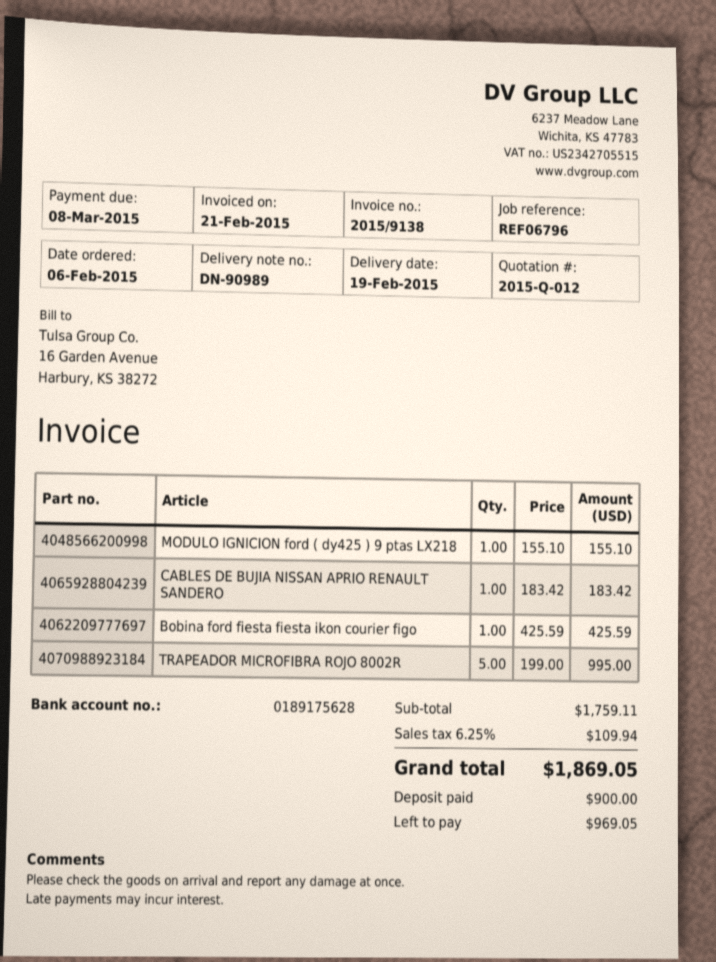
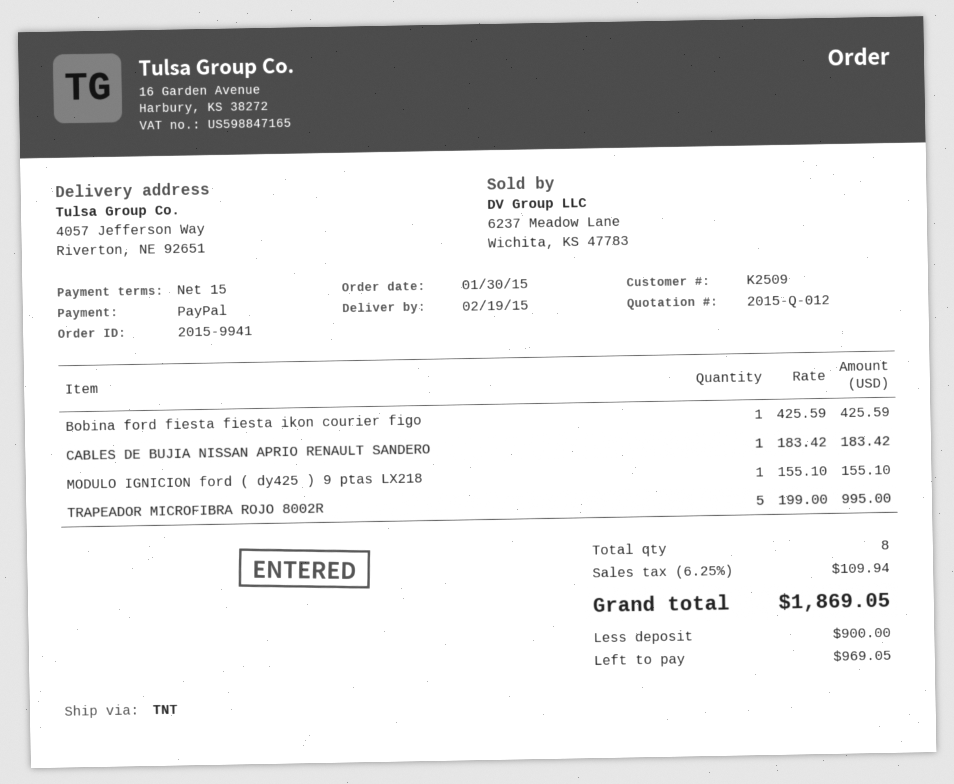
order date: 2015-02-06 -> 2015-01-30

